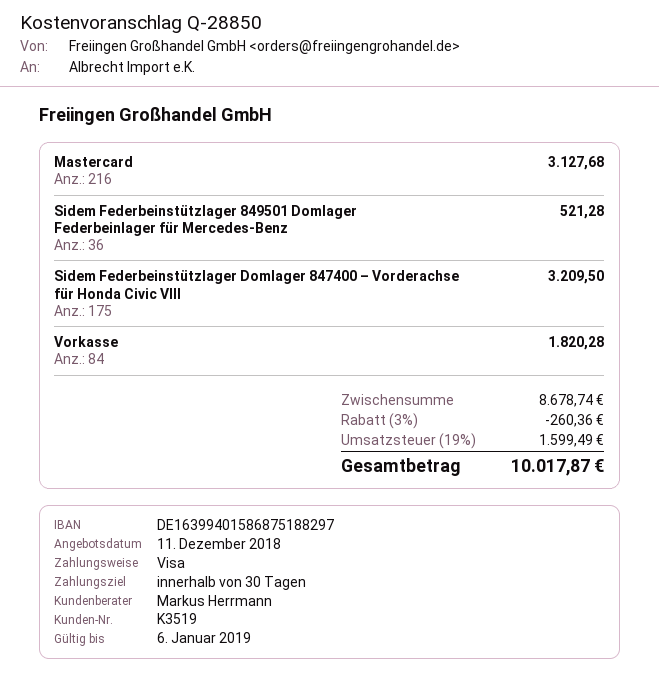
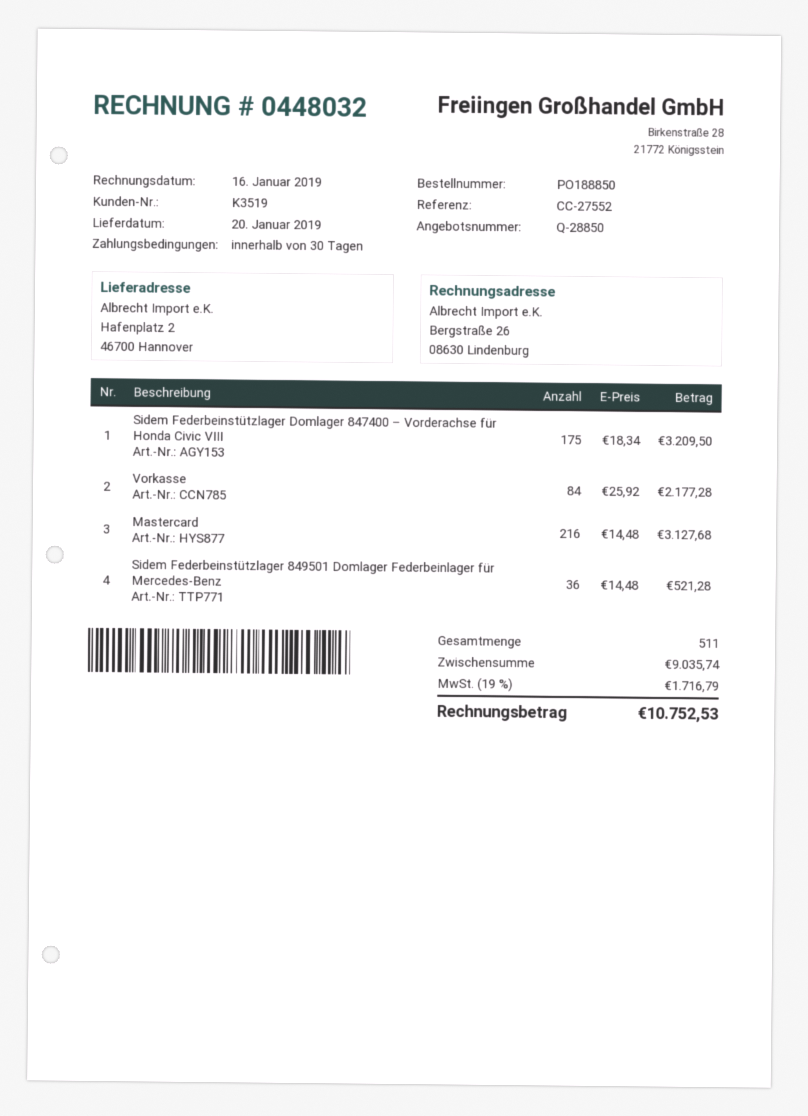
Vorkasse: 84 for 1820.28 -> 84 for 2177.28
subtotal: 8678.74 -> 9035.74
discount: 3% = 260.36 -> none
tax: 19% = 1599.49 -> 19% = 1716.79
total: 10017.87 -> 10752.53

